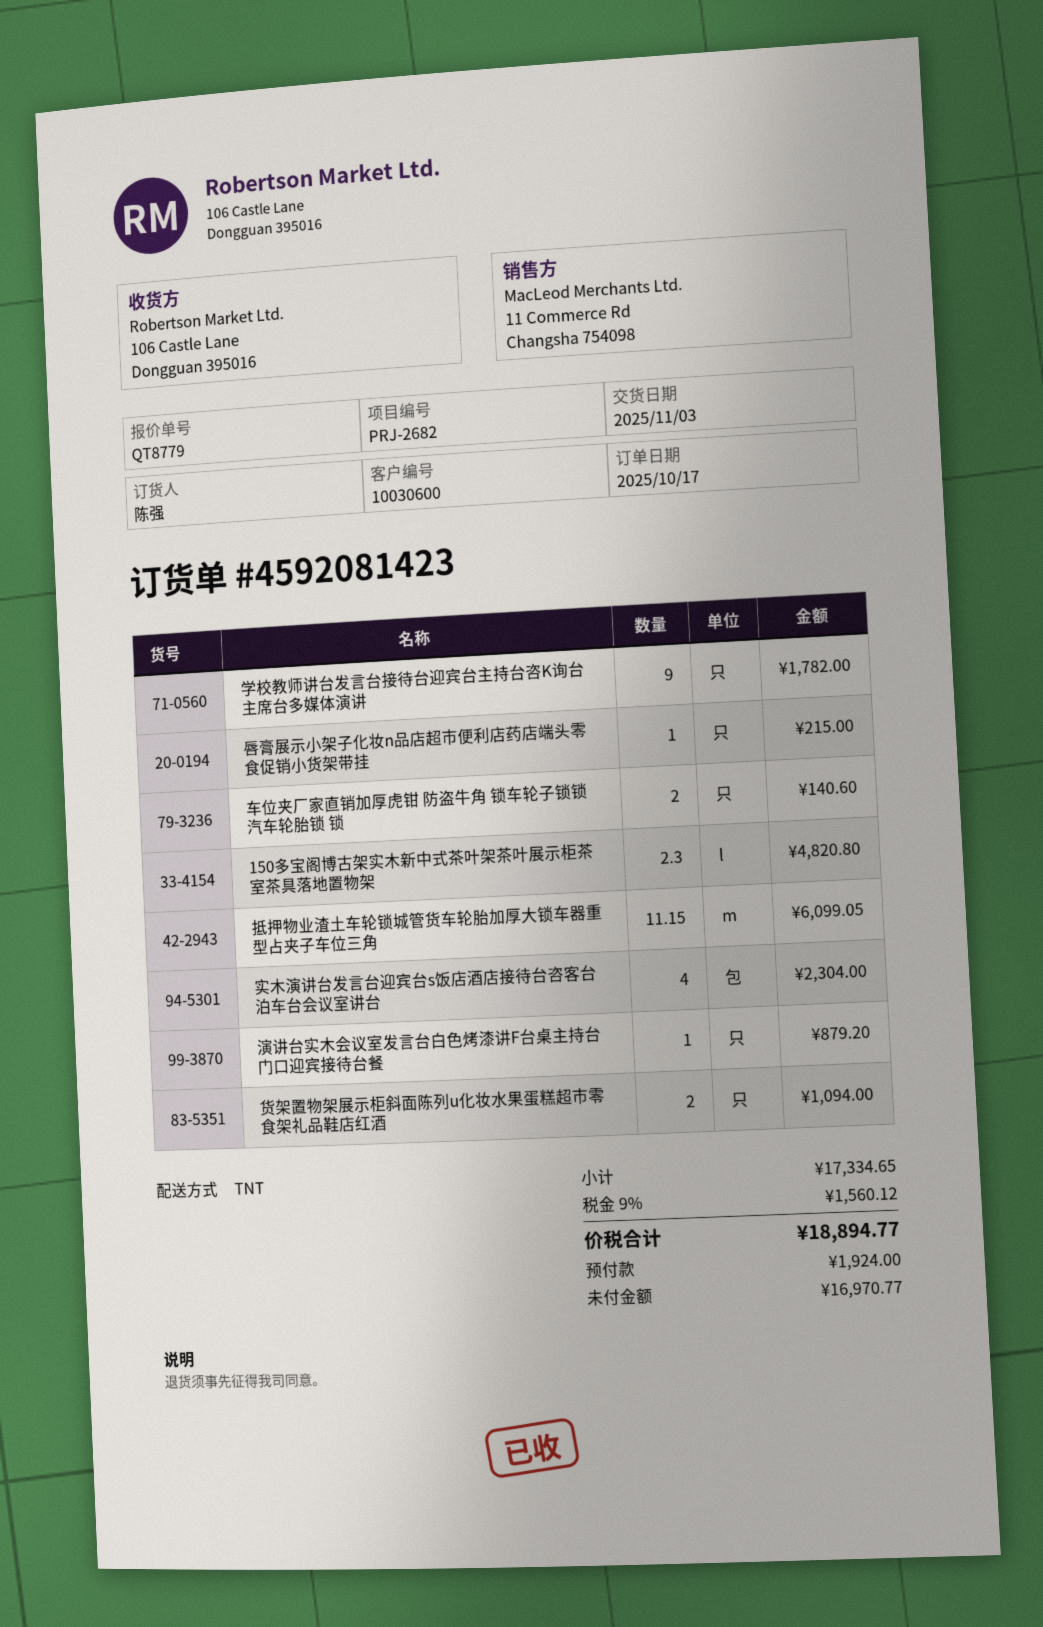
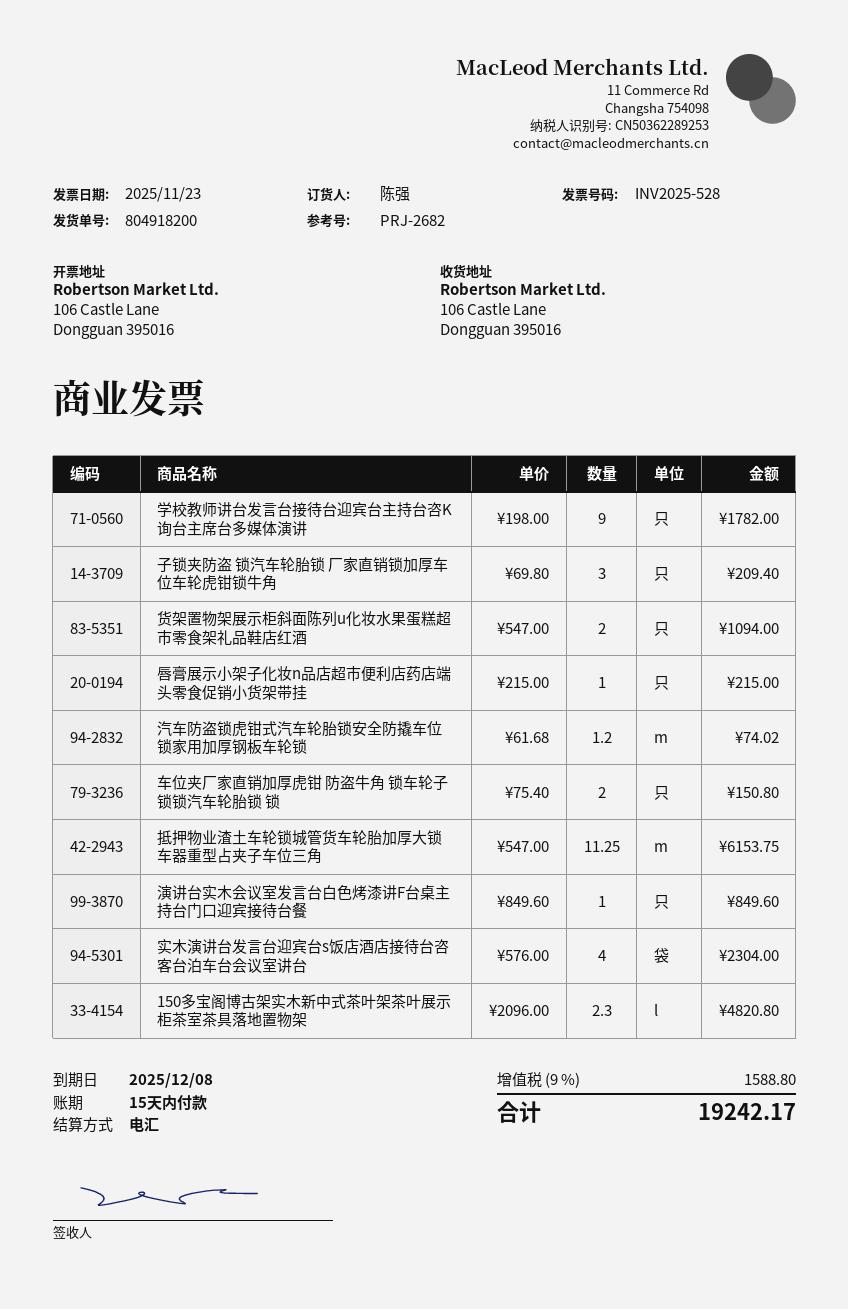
车位夹厂家直销加厚虎钳 防盗牛角 锁车轮子锁锁汽车轮胎锁 锁: 2 for 140.60 -> 2 for 150.80
抵押物业渣土车轮锁城管货车轮胎加厚大锁车器重型占夹子车位三角: 11.15 for 6099.05 -> 11.25 for 6153.75
演讲台实木会议室发言台白色烤漆讲F台桌主持台门口迎宾接待台餐: 1 for 879.20 -> 1 for 849.60
子锁夹防盗 锁汽车轮胎锁 厂家直销锁加厚车位车轮虎钳锁牛角: none -> 3 for 209.40
汽车防盗锁虎钳式汽车轮胎锁安全防撬车位锁家用加厚钢板车轮锁: none -> 1.2 for 74.02
tax: 9% = 1560.12 -> 9% = 1588.80
total: 18894.77 -> 19242.17

